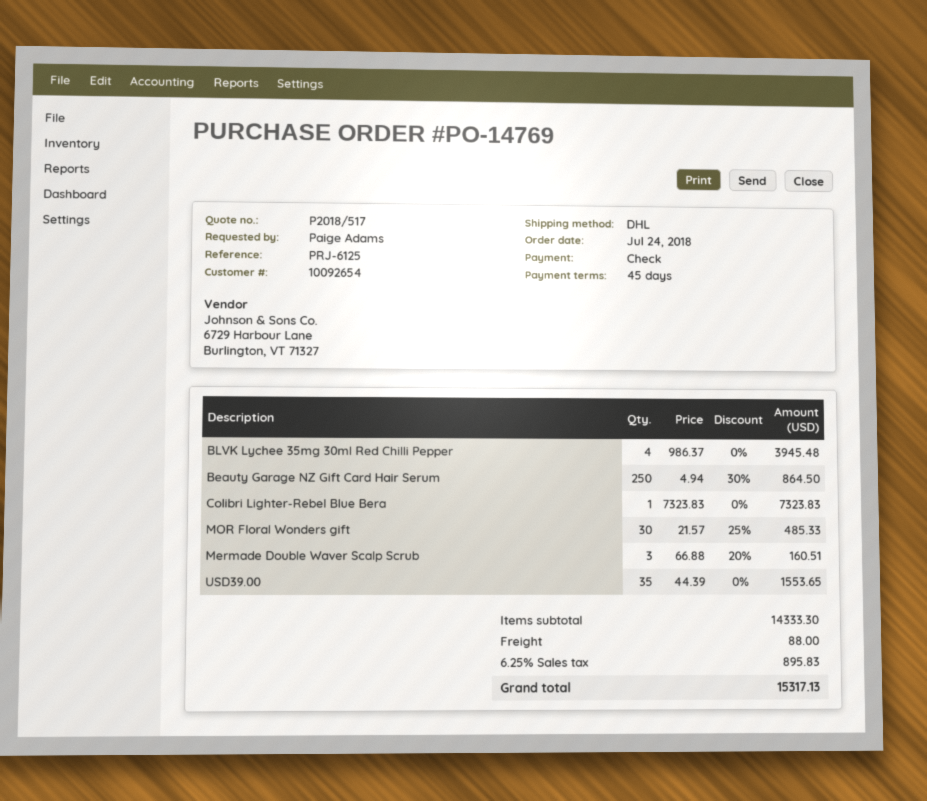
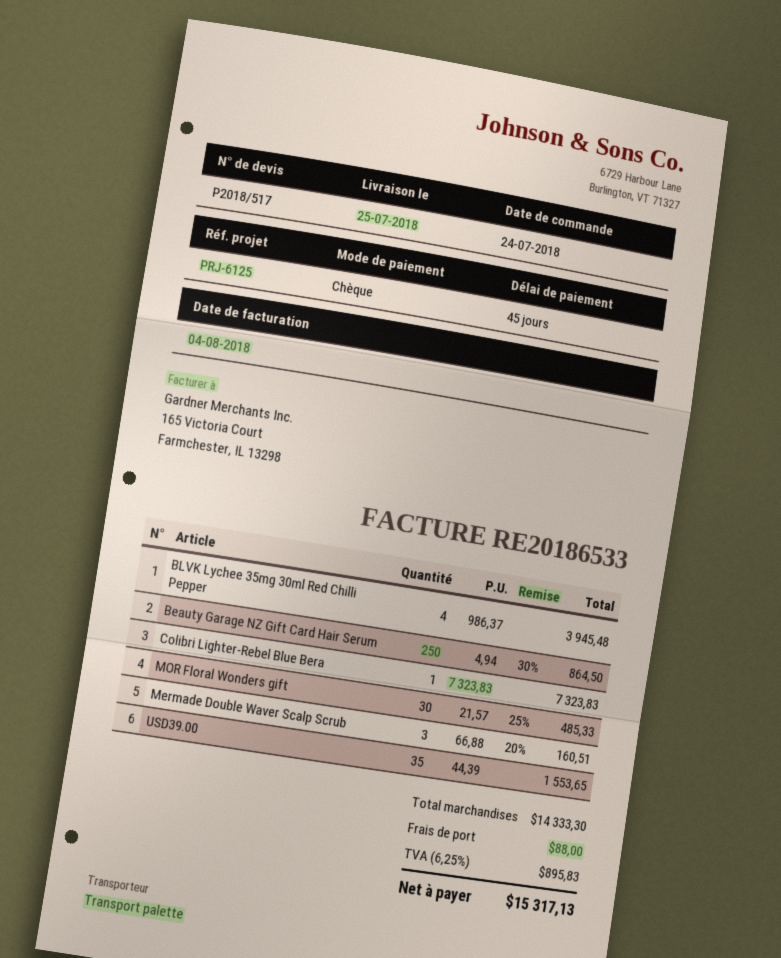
shipping method: DHL -> pallet freight

